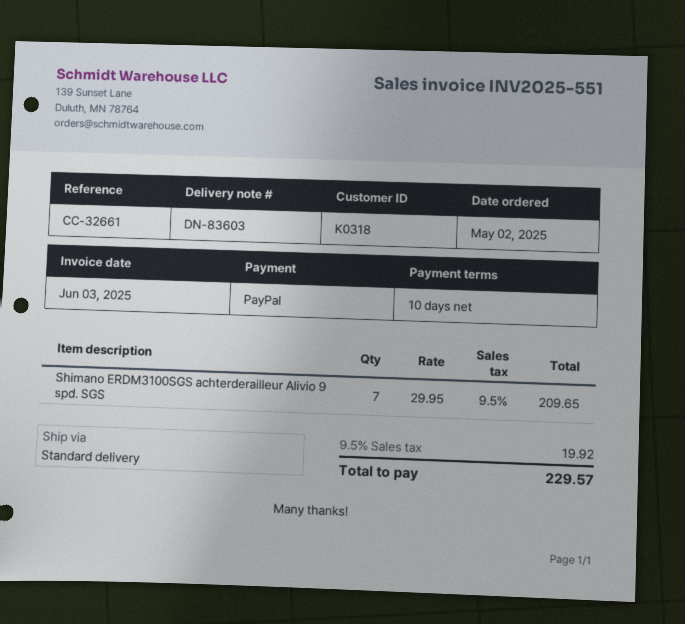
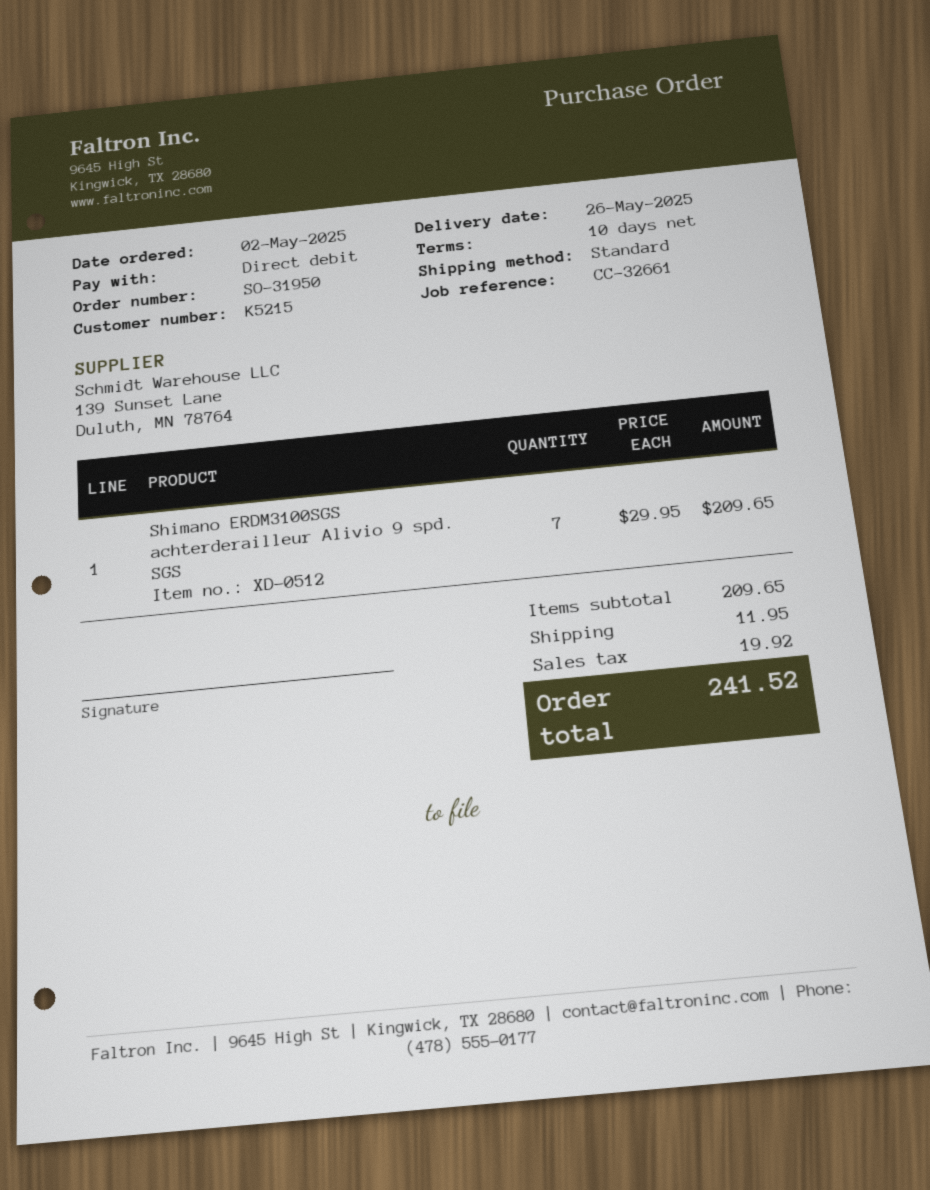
customer number: K0318 -> K5215
payment method: PayPal -> direct debit
shipping: none -> 11.95
total: 229.57 -> 241.52

